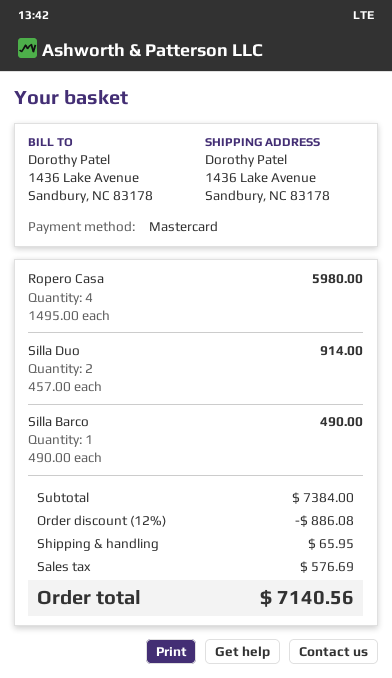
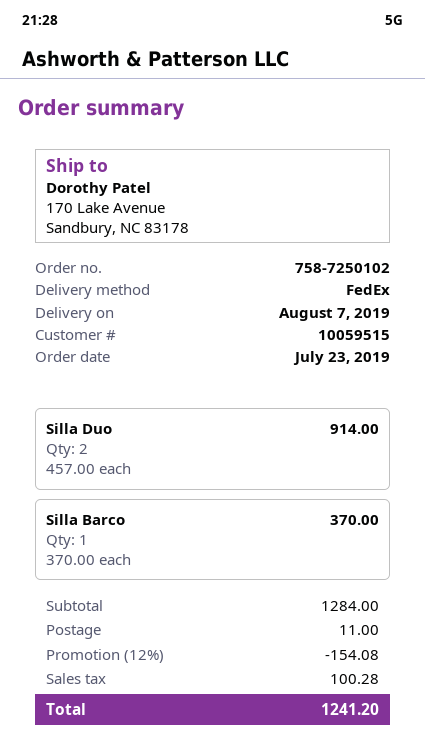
ship to: 1436 Lake Avenue, Sandbury, NC 83178 -> 170 Lake Avenue, Sandbury, NC 83178
Ropero Casa: 4 x 1495.00 = 5980.00 -> none
Silla Barco: 1 x 490.00 = 490.00 -> 1 x 370.00 = 370.00
subtotal: 7384.00 -> 1284.00
discount: 12% = 886.08 -> 12% = 154.08
shipping: 65.95 -> 11.00
tax: 576.69 -> 100.28
total: 7140.56 -> 1241.20

